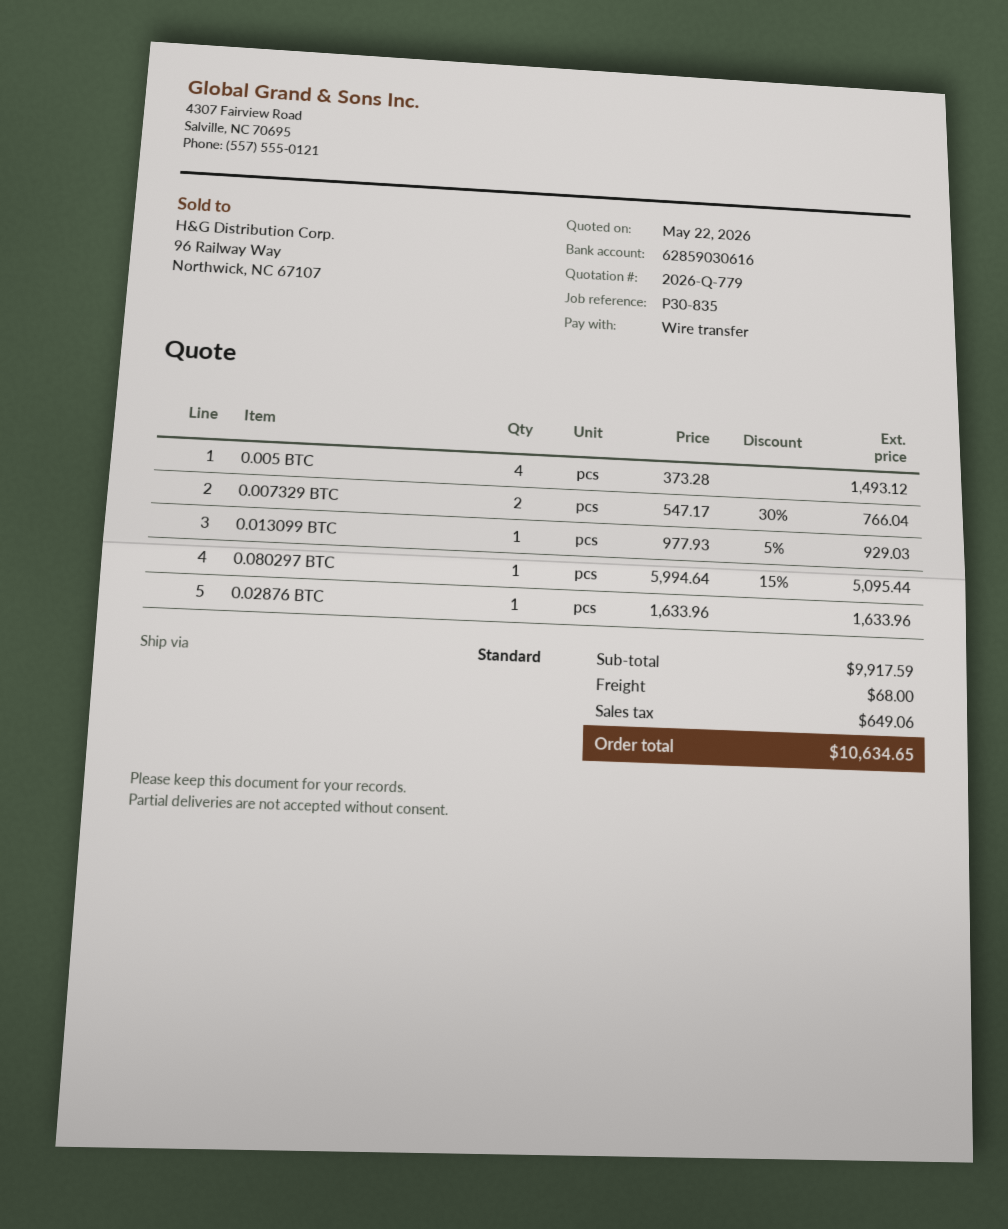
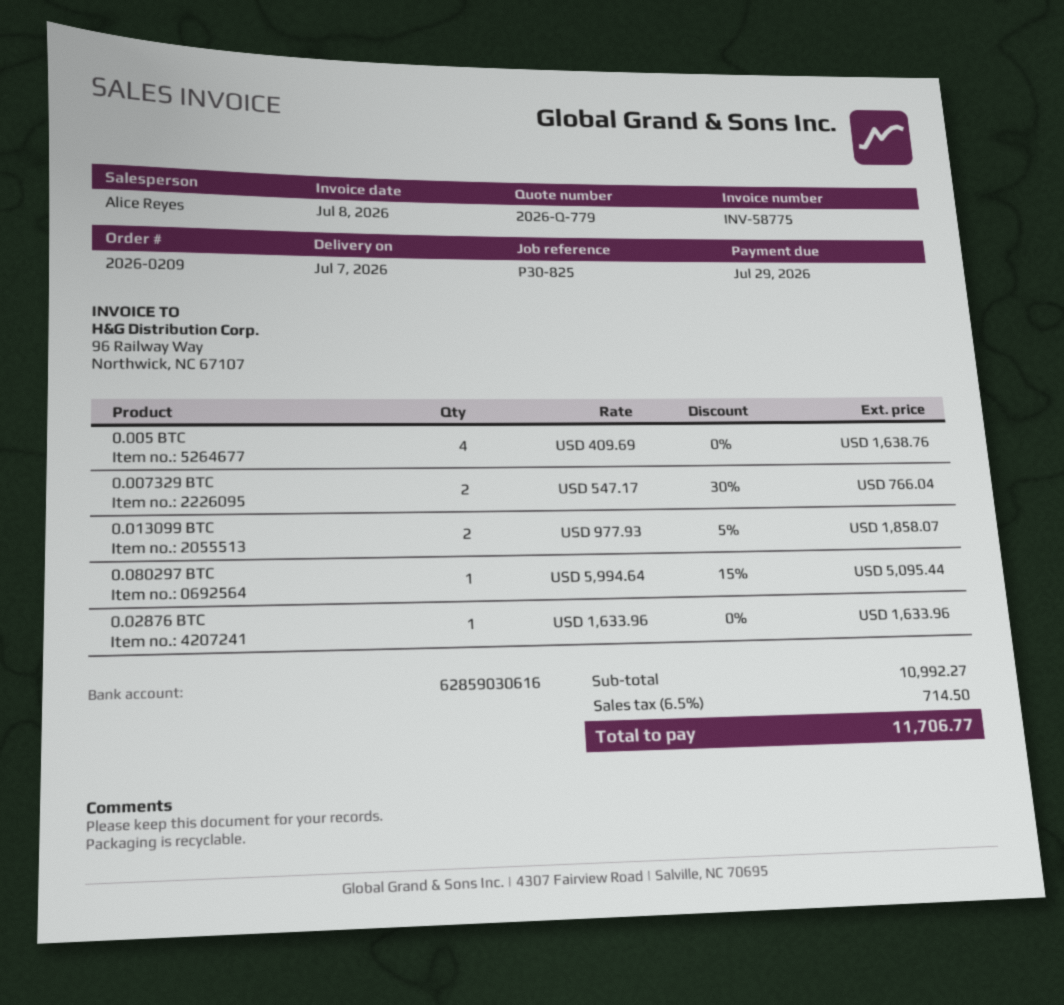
reference: P30-835 -> P30-825
0.005 BTC: 4 x 373.28 = 1493.12 -> 4 x 409.69 = 1638.76
0.013099 BTC: 1 x 977.93 - 5% = 929.03 -> 2 x 977.93 - 5% = 1858.07
subtotal: 9917.59 -> 10992.27
shipping: 68.00 -> none
tax: 649.06 -> 714.50
total: 10634.65 -> 11706.77

